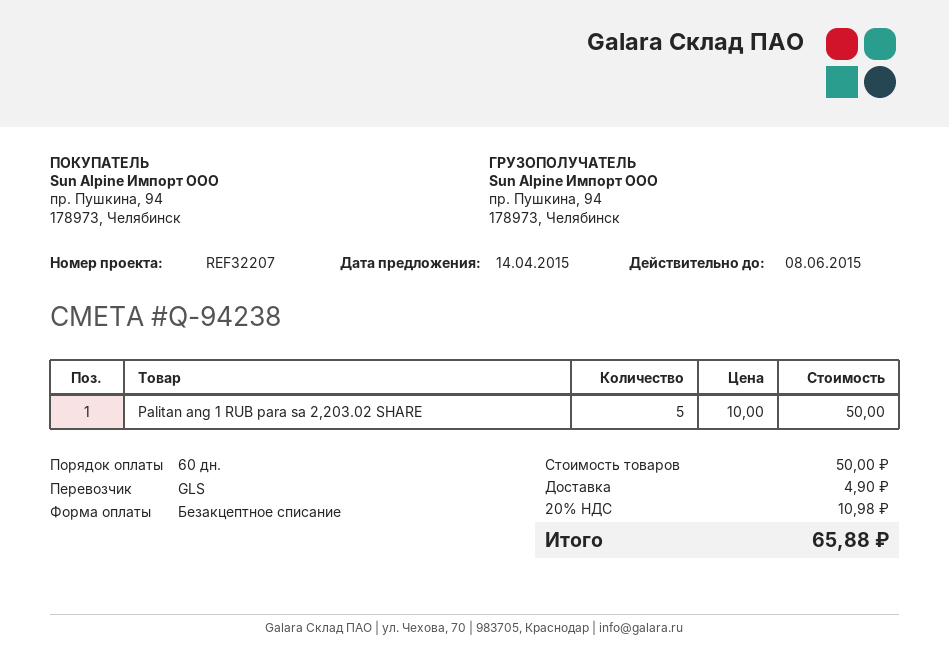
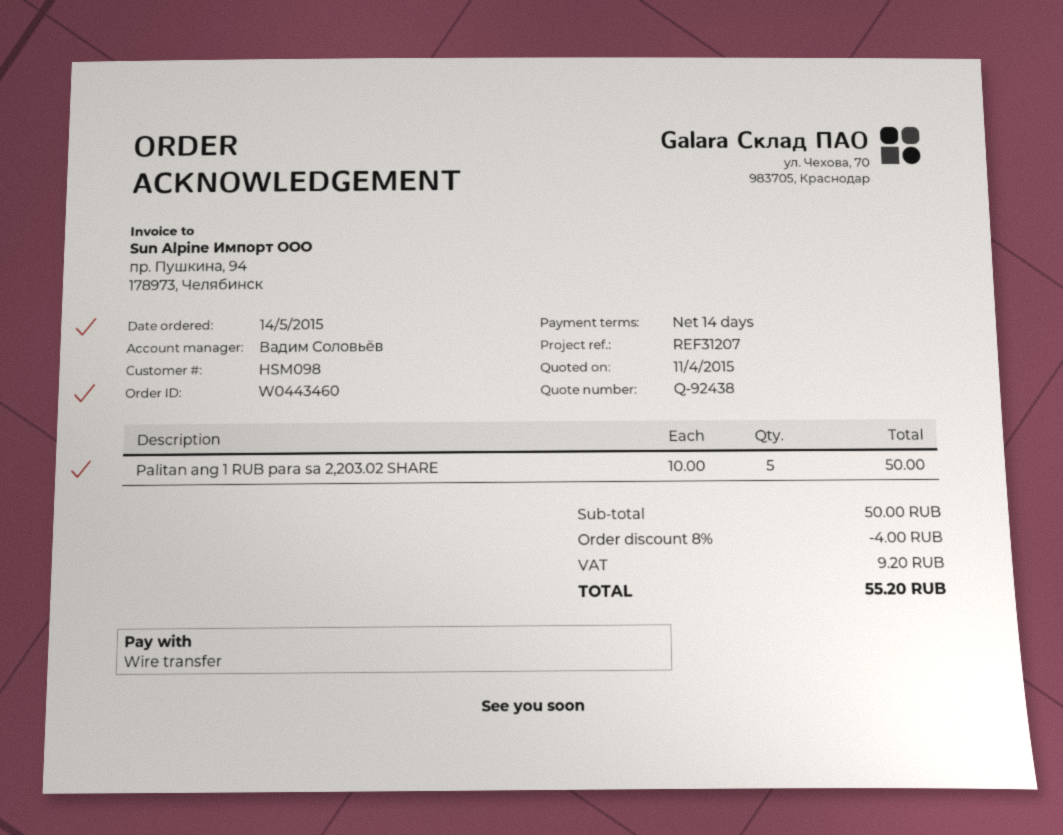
quote number: Q-94238 -> Q-92438
quote date: 2015-04-14 -> 2015-04-11
payment terms: 60 days -> 14 days
reference: REF32207 -> REF31207
payment method: direct debit -> bank transfer
discount: none -> 8% = 4.00
shipping: 4.90 -> none
tax: 10.98 -> 9.20
total: 65.88 -> 55.20

